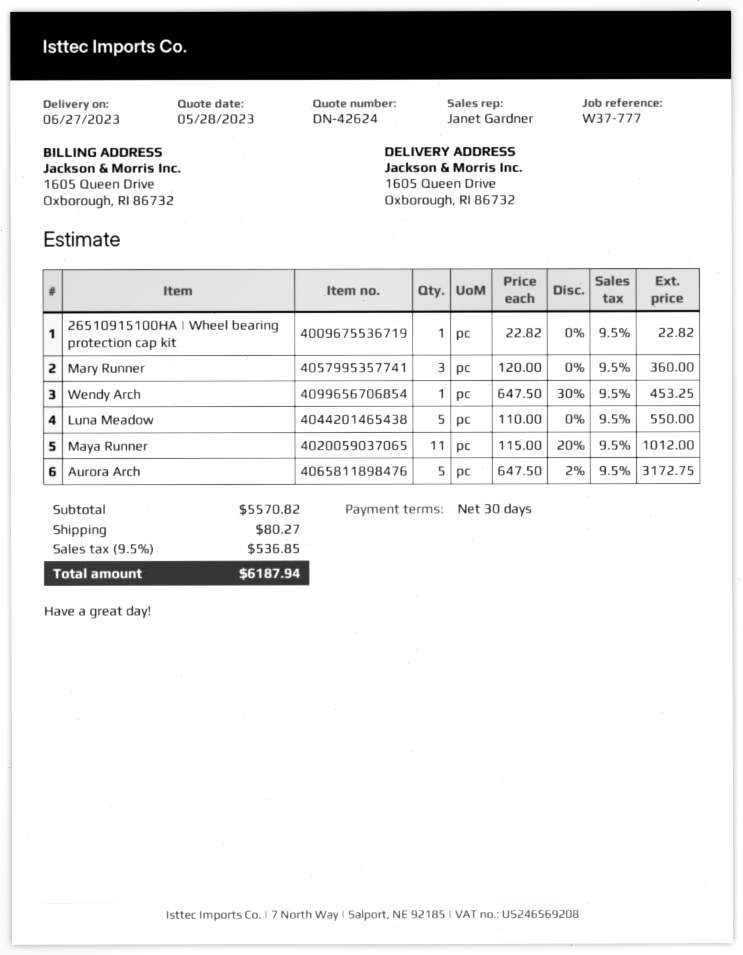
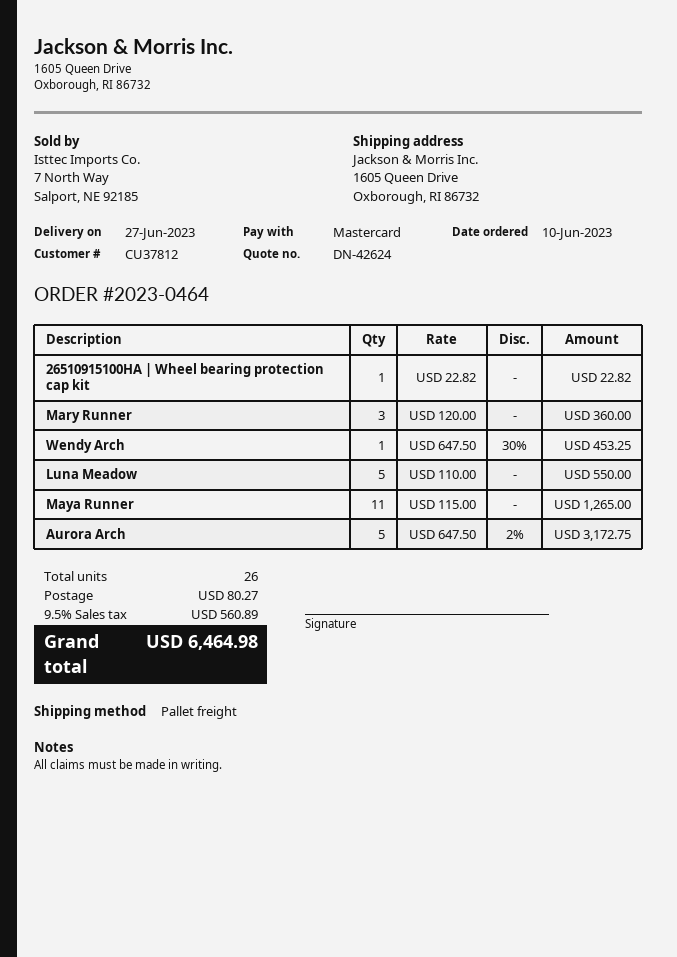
Maya Runner: 11 x 115.00 - 20% = 1012.00 -> 11 x 115.00 = 1265.00
tax: 9.5% = 536.85 -> 9.5% = 560.89
total: 6187.94 -> 6464.98

